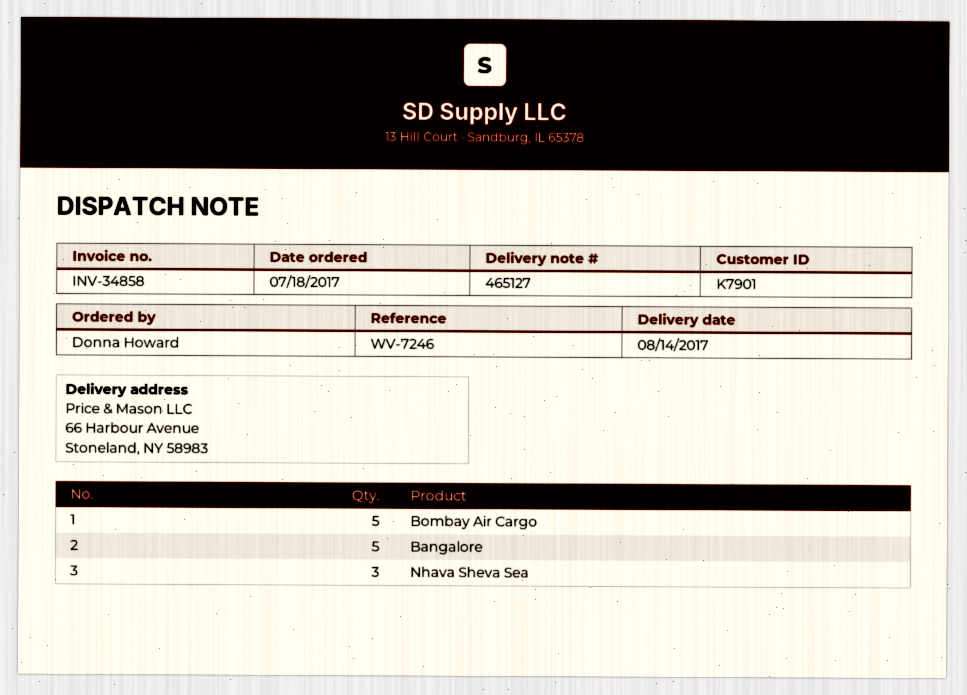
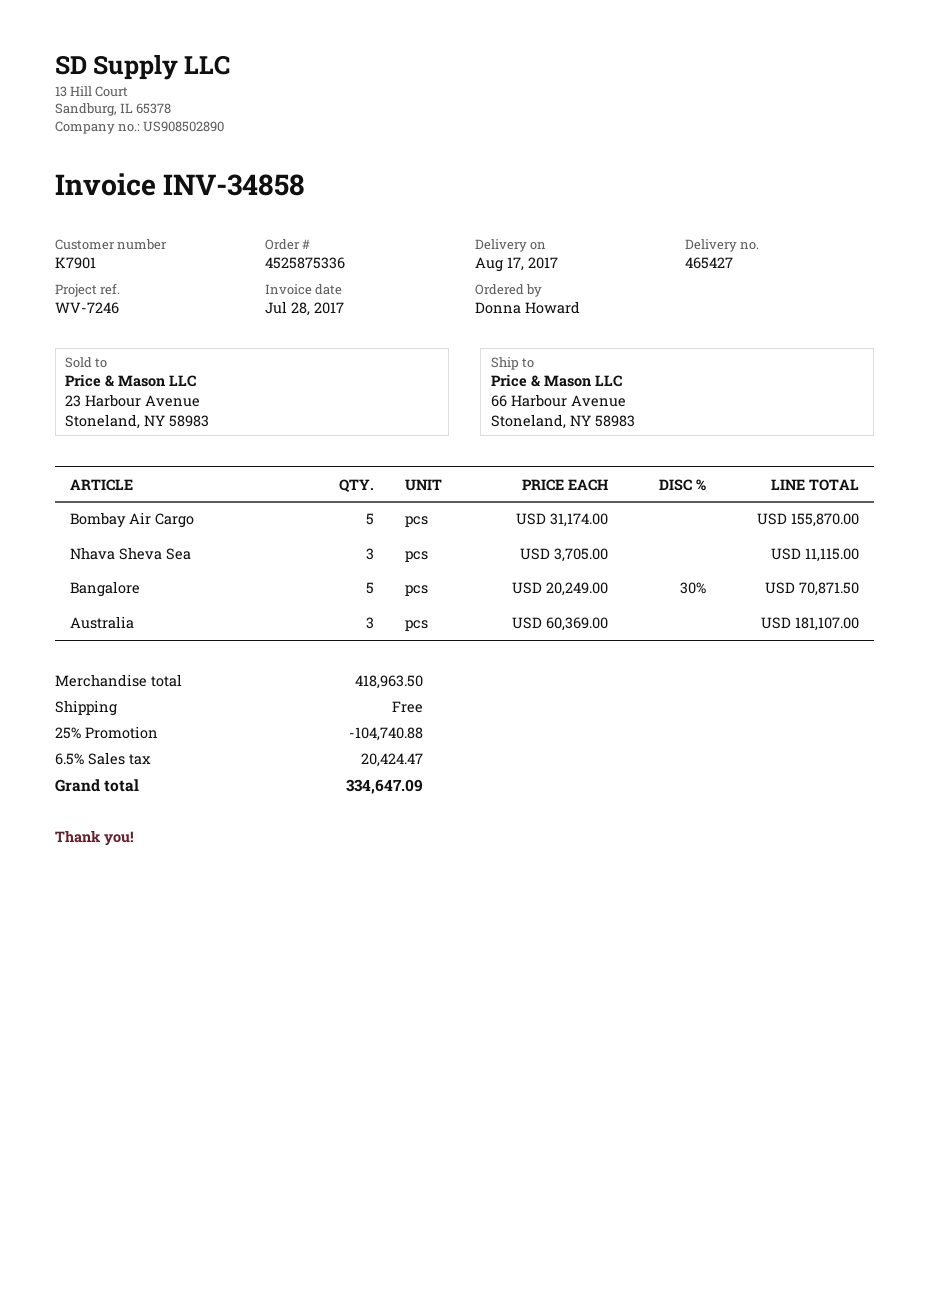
delivery note number: 465127 -> 465427
delivery date: 2017-08-14 -> 2017-08-17
Australia: none -> 3

